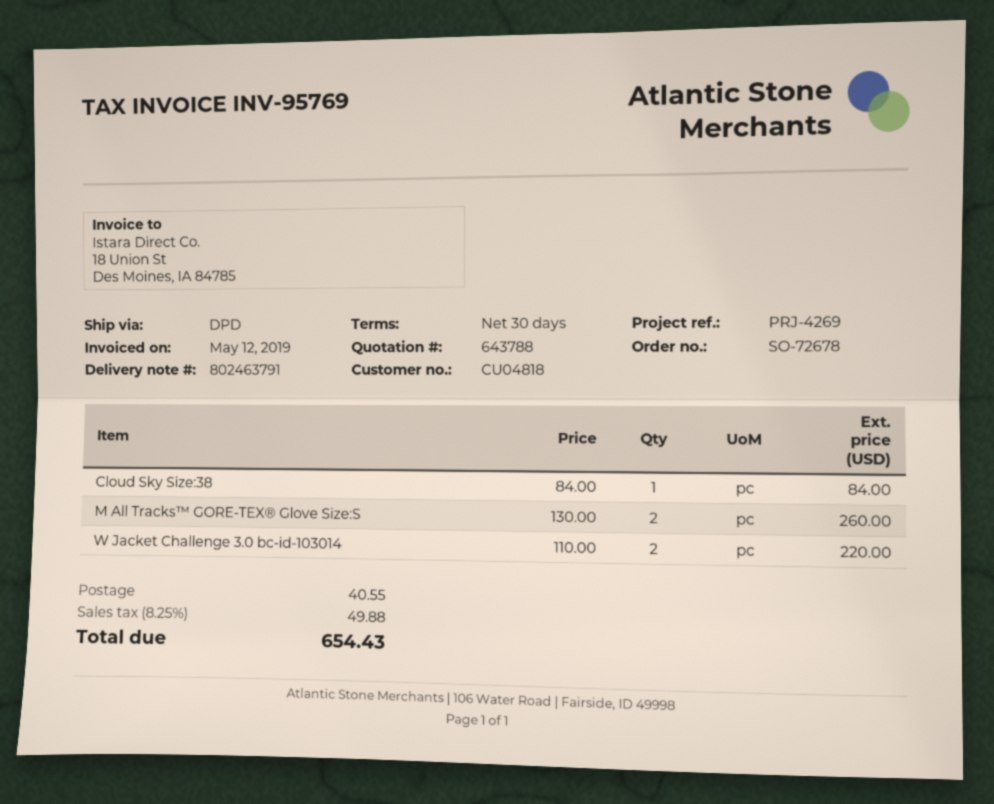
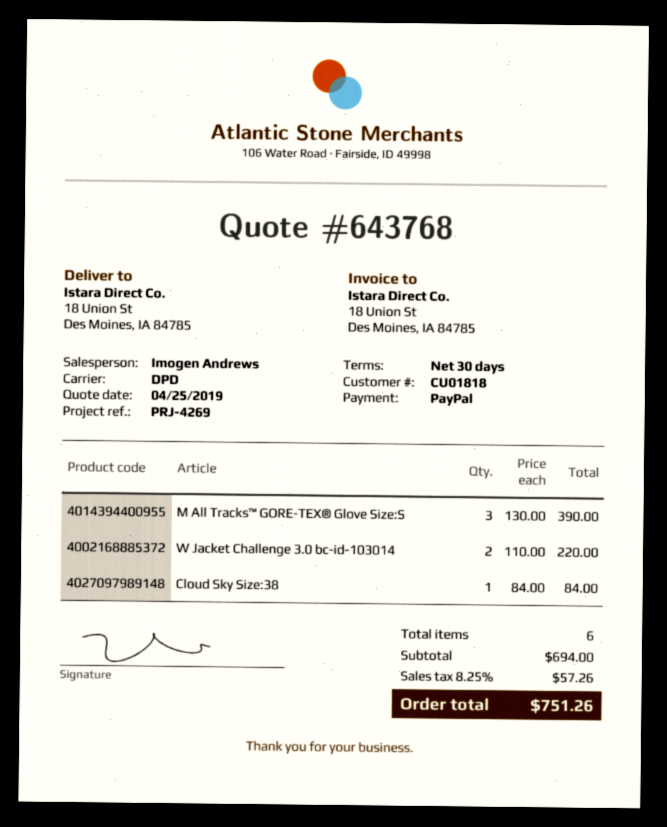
quote number: 643788 -> 643768
customer number: CU04818 -> CU01818
M All Tracks™ GORE-TEX® Glove Size:S: 2 x 130.00 = 260.00 -> 3 x 130.00 = 390.00
shipping: 40.55 -> none
tax: 8.25% = 49.88 -> 8.25% = 57.26
total: 654.43 -> 751.26

